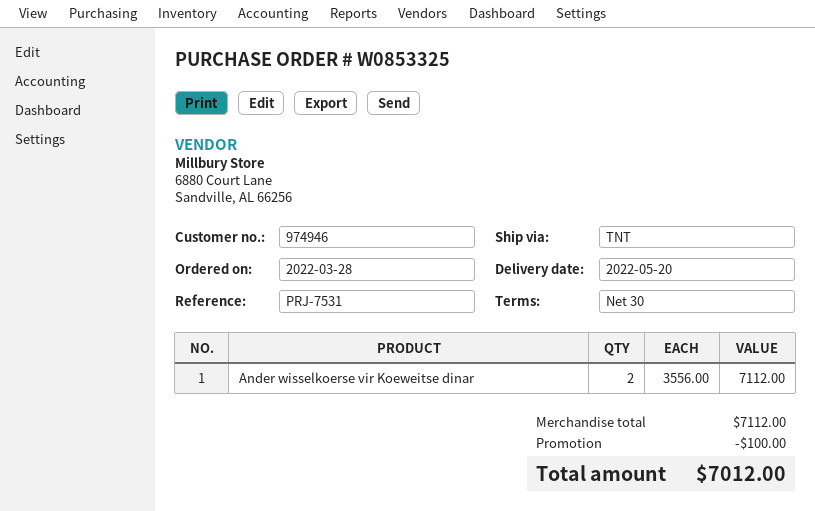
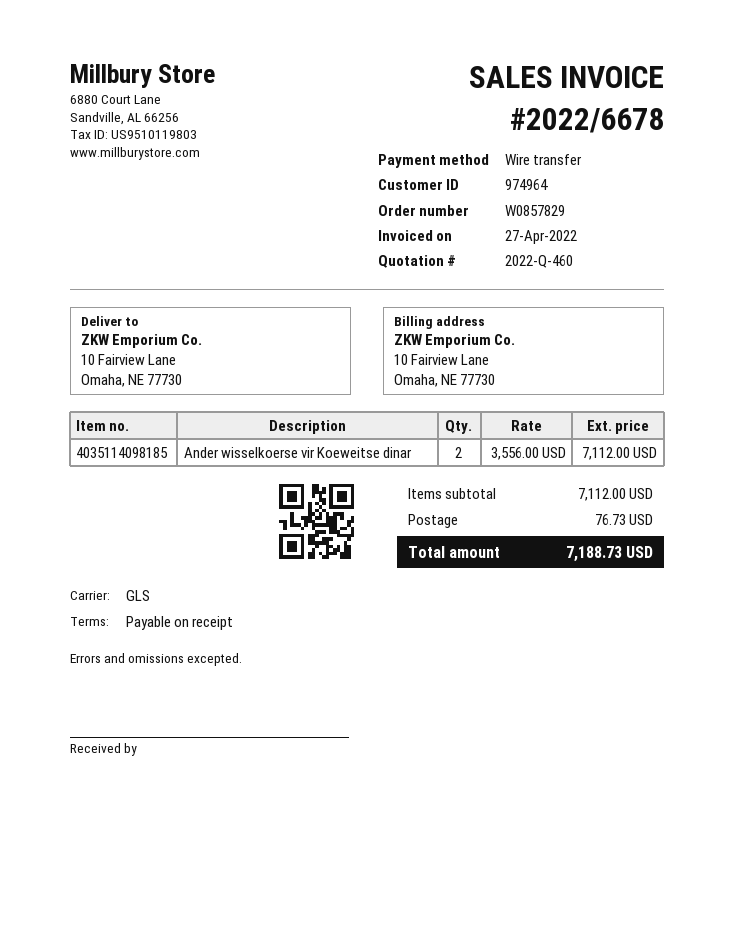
order number: W0853325 -> W0857829
payment terms: 30 days -> on receipt
customer number: 974946 -> 974964
shipping method: TNT -> GLS
discount: 100.00 -> none
shipping: none -> 76.73
total: 7012.00 -> 7188.73

